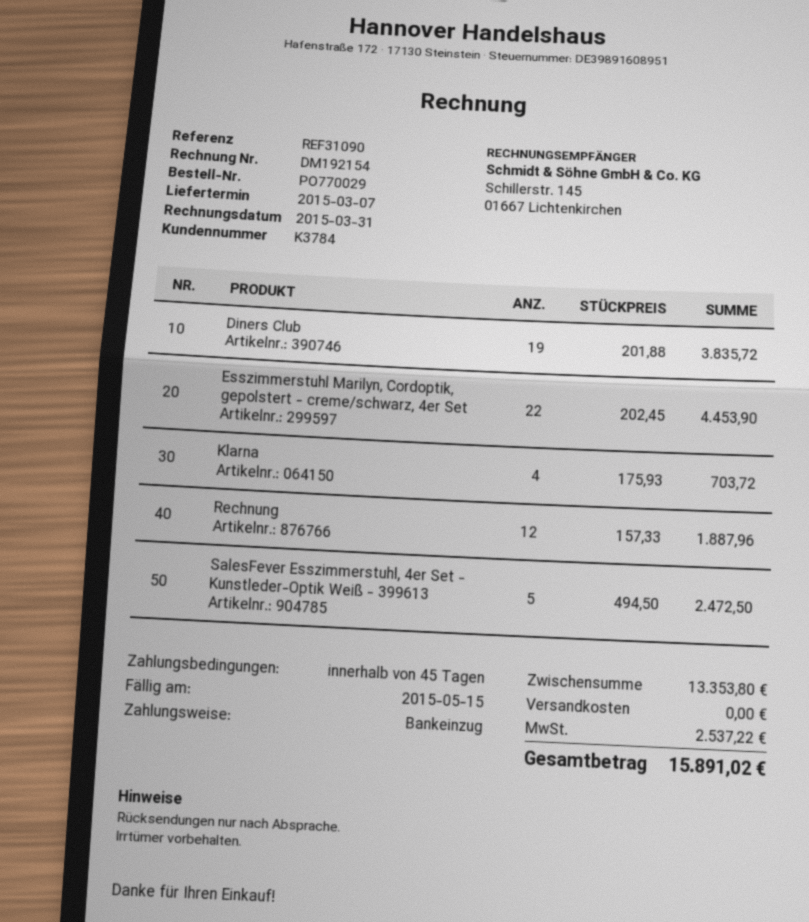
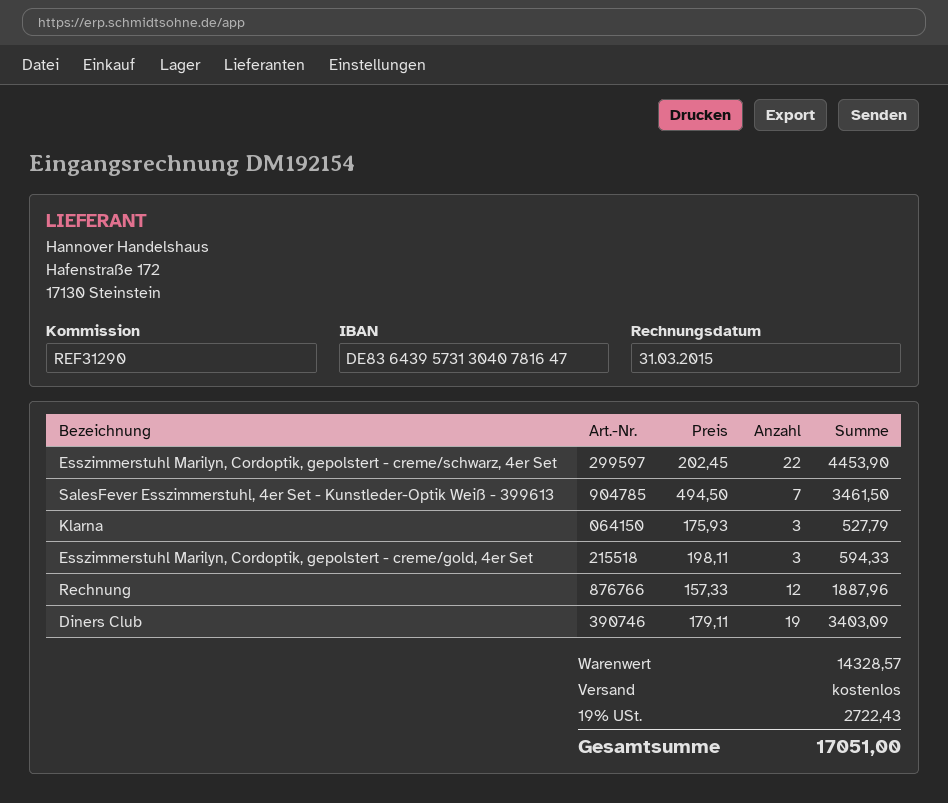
reference: REF31090 -> REF31290
Diners Club: 19 x 201.88 = 3835.72 -> 19 x 179.11 = 3403.09
Klarna: 4 x 175.93 = 703.72 -> 3 x 175.93 = 527.79
SalesFever Esszimmerstuhl, 4er Set - Kunstleder-Optik Weiß - 399613: 5 x 494.50 = 2472.50 -> 7 x 494.50 = 3461.50
Esszimmerstuhl Marilyn, Cordoptik, gepolstert - creme/gold, 4er Set: none -> 3 x 198.11 = 594.33
subtotal: 13353.80 -> 14328.57
tax: 2537.22 -> 2722.43
total: 15891.02 -> 17051.00

